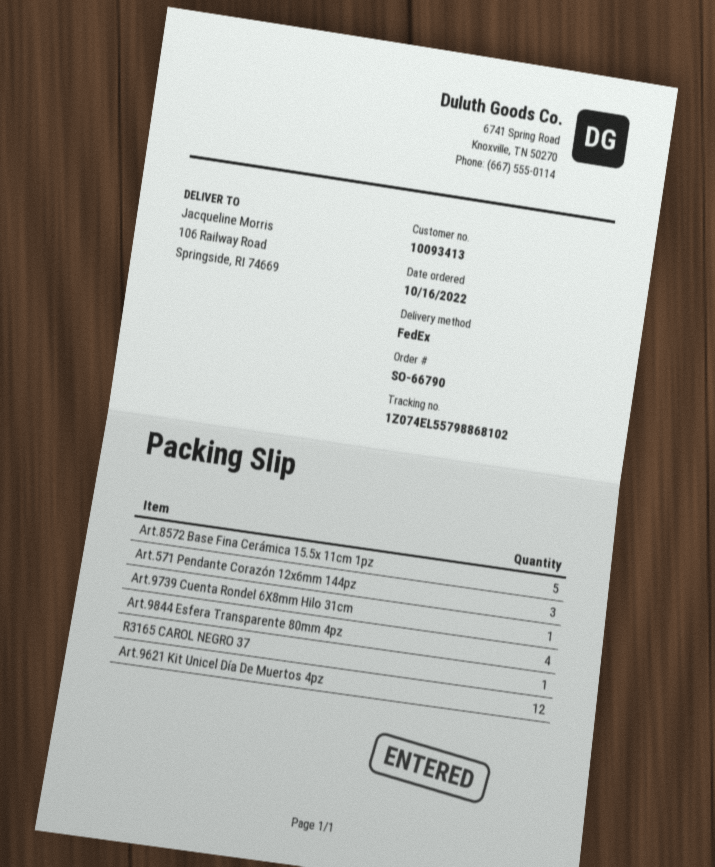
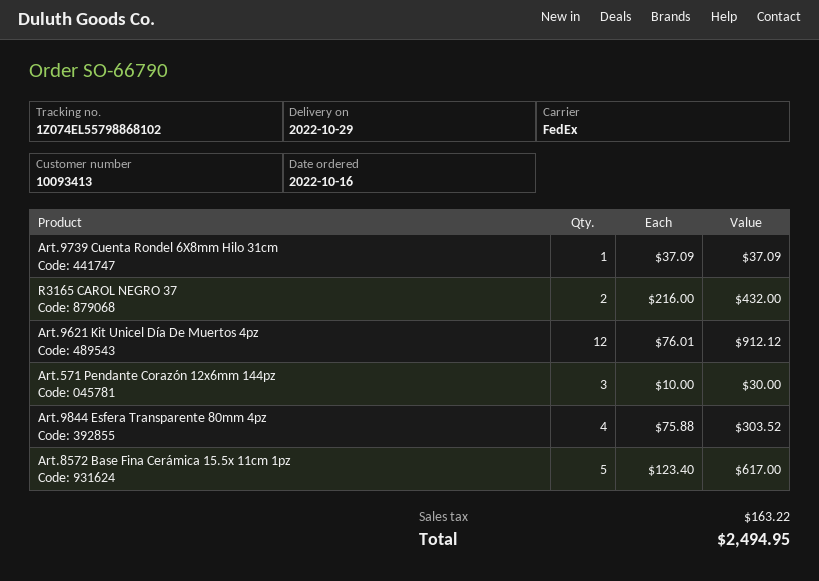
R3165 CAROL NEGRO 37: 1 -> 2

